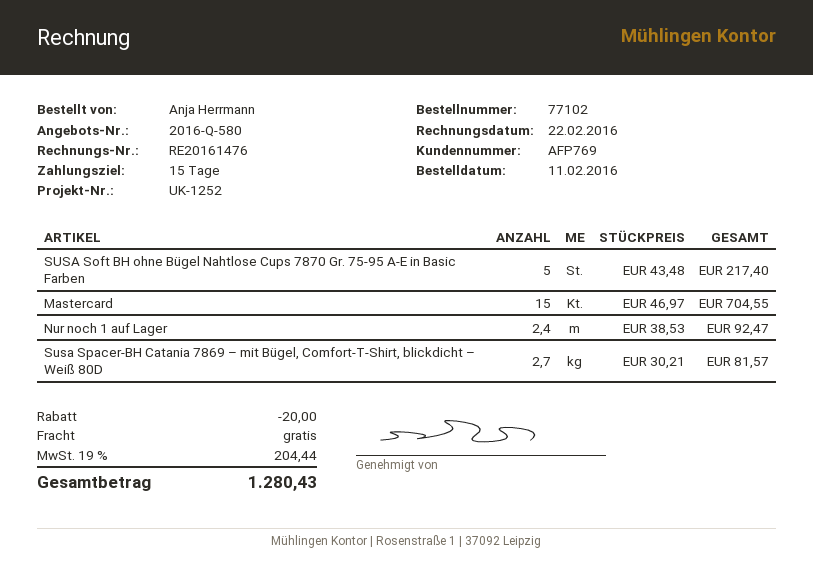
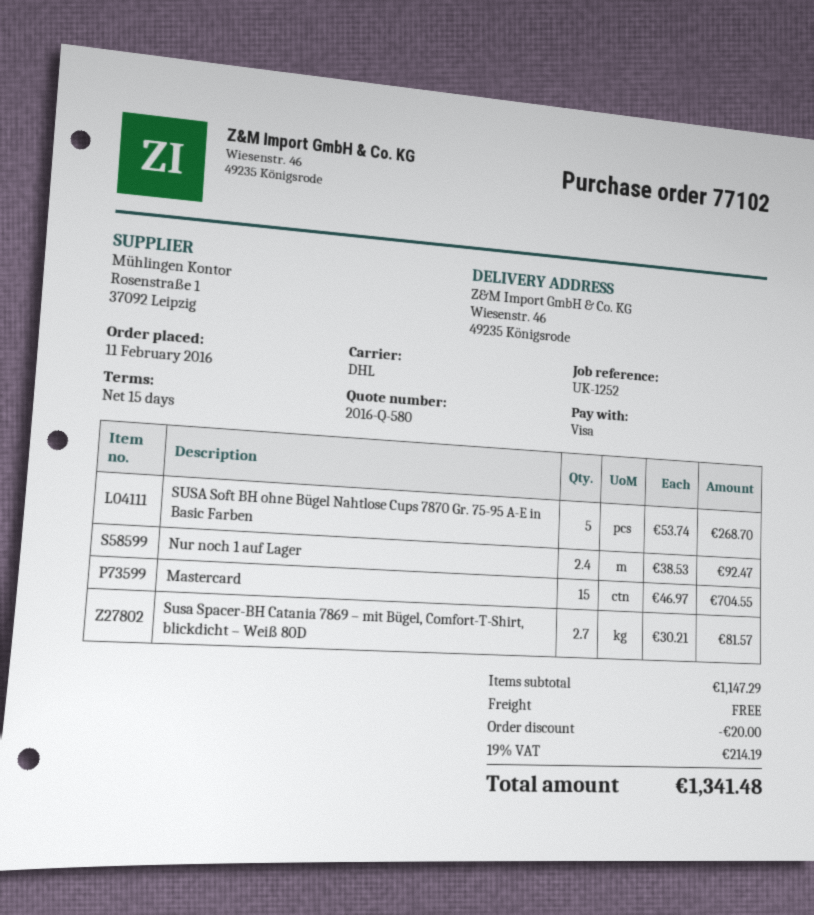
SUSA Soft BH ohne Bügel Nahtlose Cups 7870 Gr. 75-95 A-E in Basic Farben: 5 x 43.48 = 217.40 -> 5 x 53.74 = 268.70
tax: 19% = 204.44 -> 19% = 214.19
total: 1280.43 -> 1341.48

